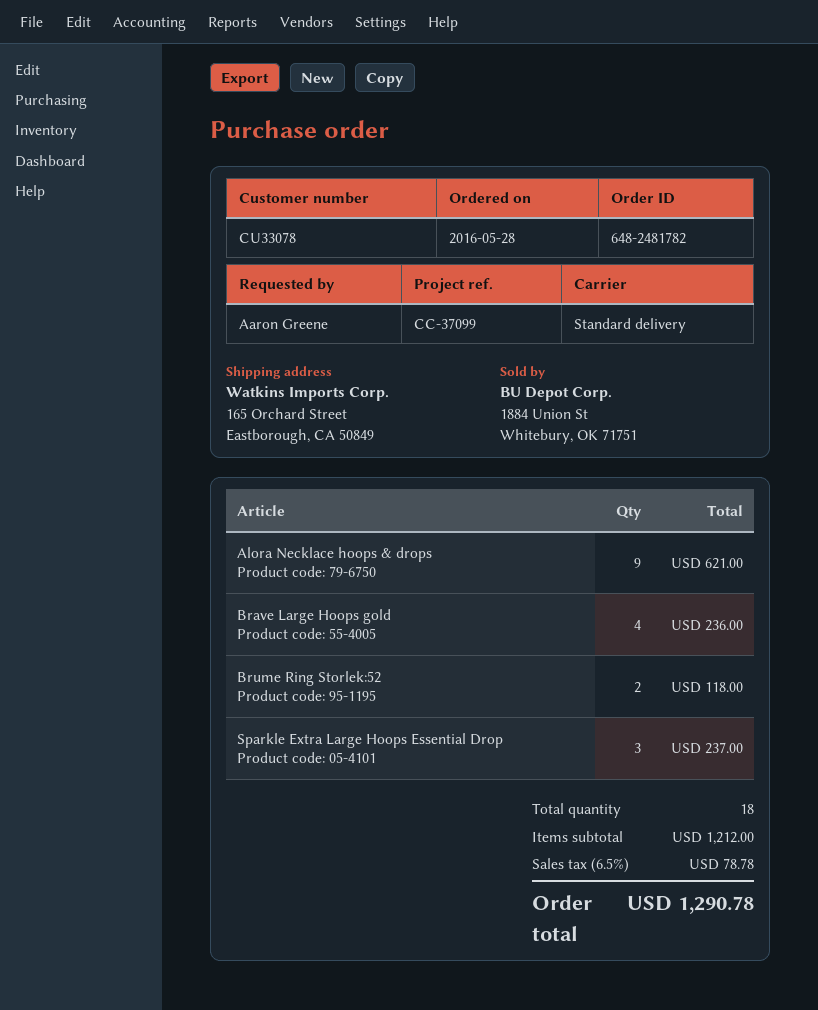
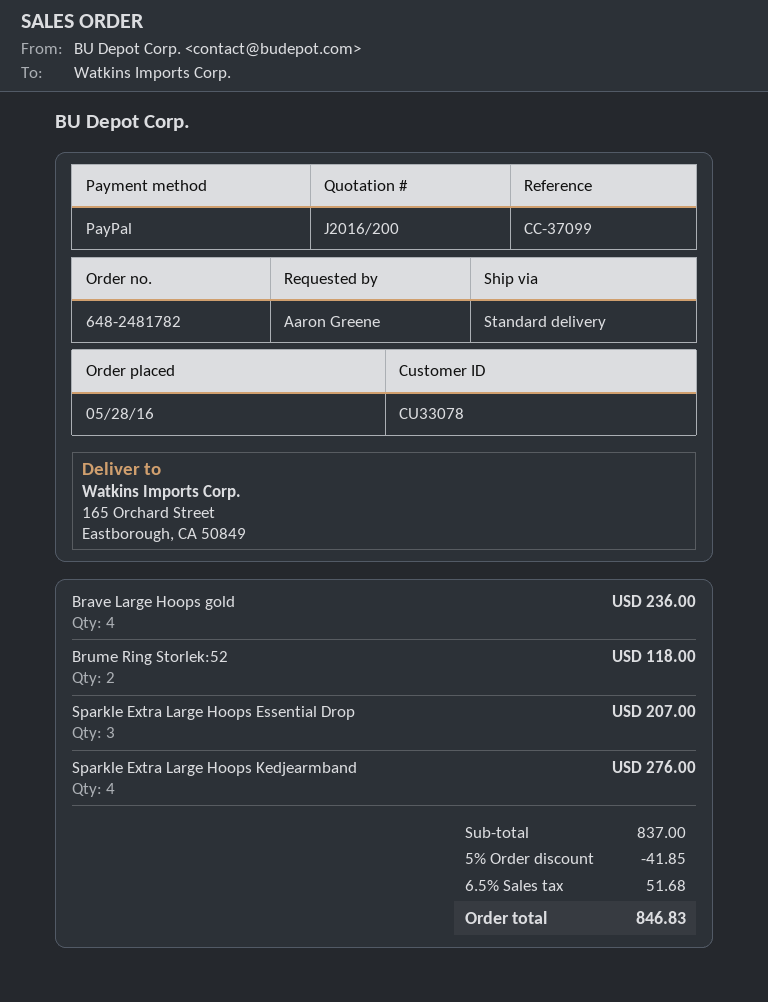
Alora Necklace hoops & drops: 9 for 621.00 -> none
Sparkle Extra Large Hoops Essential Drop: 3 for 237.00 -> 3 for 207.00
Sparkle Extra Large Hoops Kedjearmband: none -> 4 for 276.00
subtotal: 1212.00 -> 837.00
discount: none -> 5% = 41.85
tax: 6.5% = 78.78 -> 6.5% = 51.68
total: 1290.78 -> 846.83

